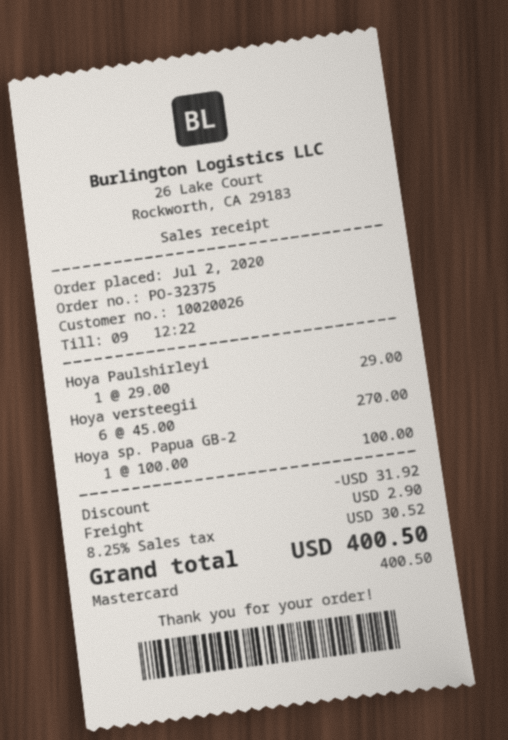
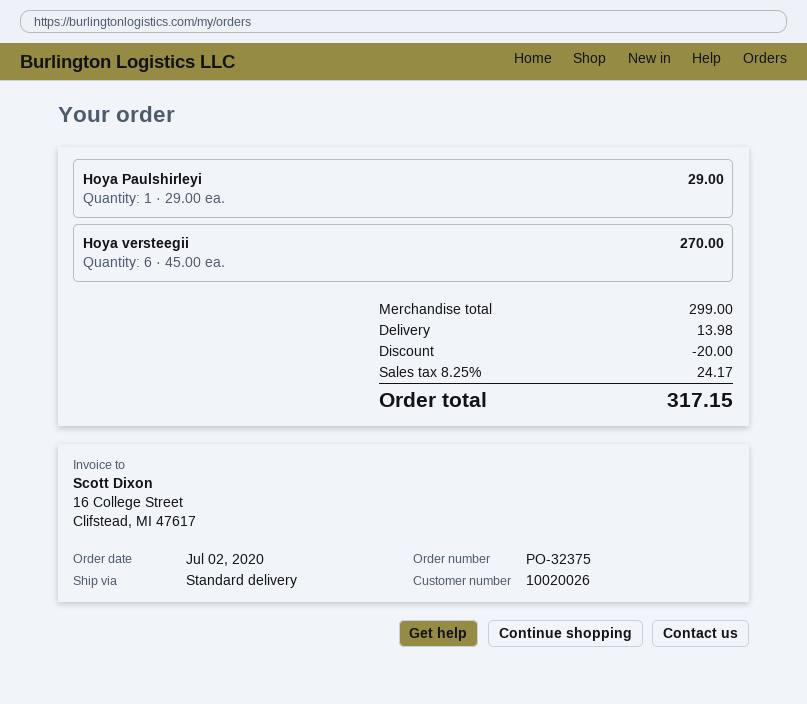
Hoya sp. Papua GB-2: 1 x 100.00 = 100.00 -> none
discount: 31.92 -> 20.00
shipping: 2.90 -> 13.98
tax: 8.25% = 30.52 -> 8.25% = 24.17
total: 400.50 -> 317.15

